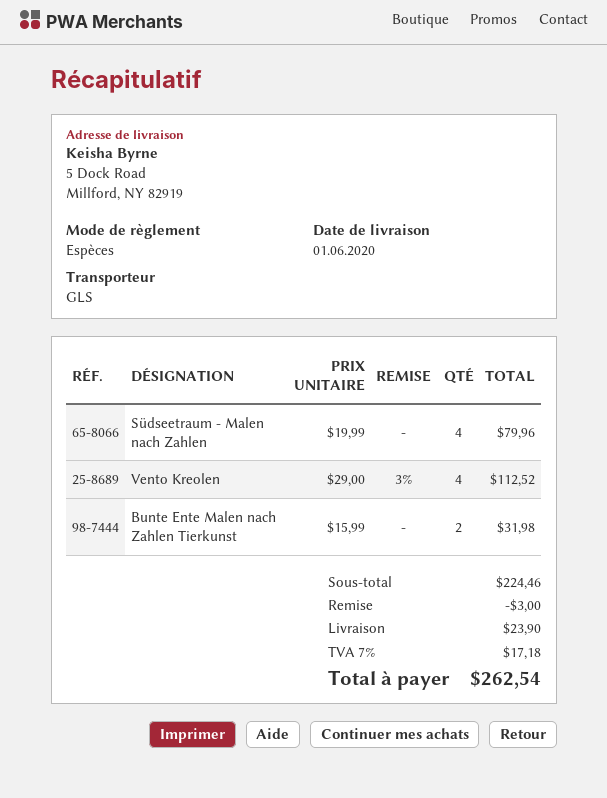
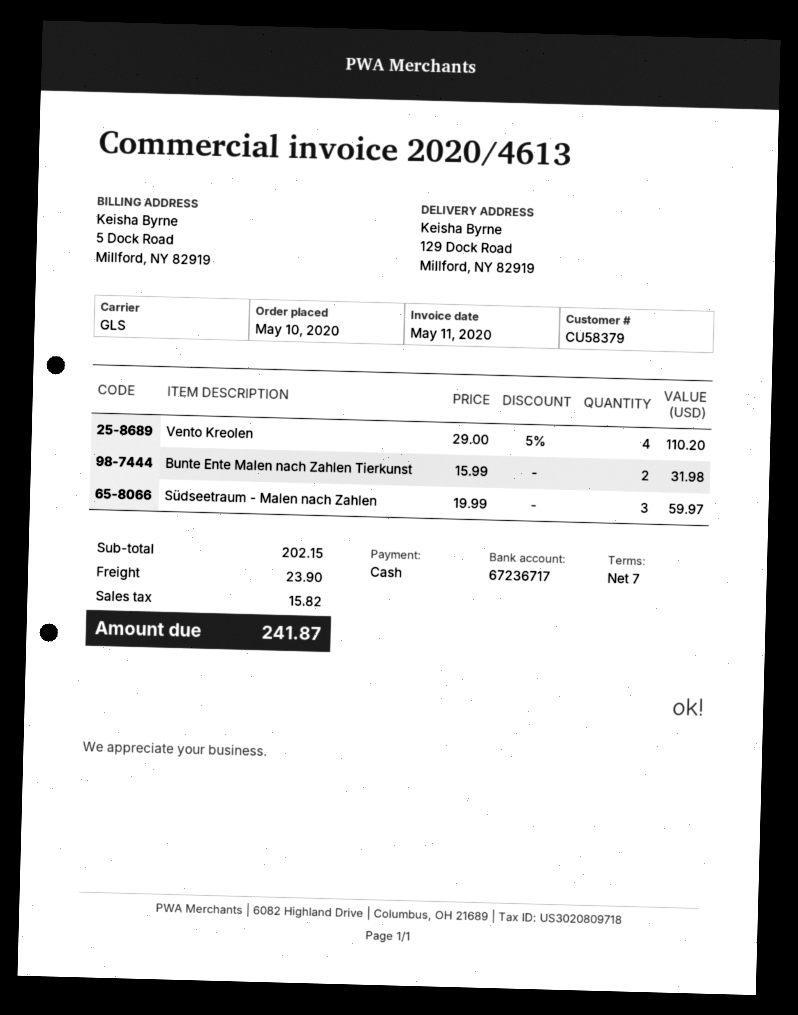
ship to: 5 Dock Road, Millford, NY 82919 -> 129 Dock Road, Millford, NY 82919
Südseetraum - Malen nach Zahlen: 4 x 19.99 = 79.96 -> 3 x 19.99 = 59.97
Vento Kreolen: 4 x 29.00 - 3% = 112.52 -> 4 x 29.00 - 5% = 110.20
subtotal: 224.46 -> 202.15
discount: 3.00 -> none
tax: 17.18 -> 15.82
total: 262.54 -> 241.87

